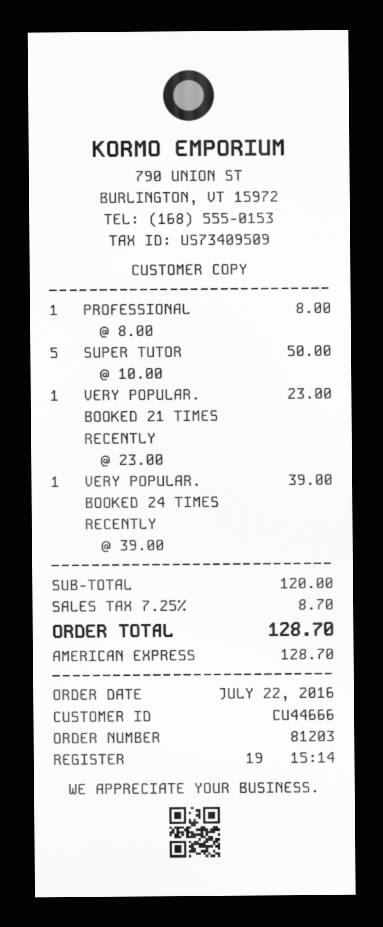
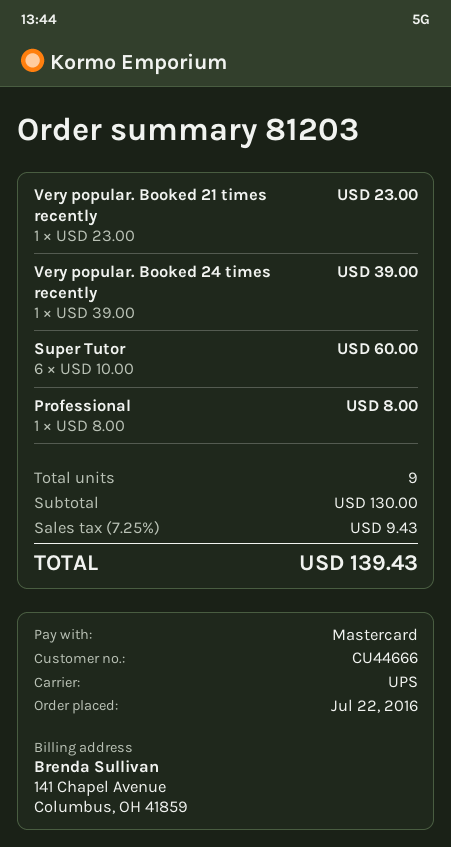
payment method: American Express -> Mastercard
SUPER TUTOR: 5 x 10.00 = 50.00 -> 6 x 10.00 = 60.00
subtotal: 120.00 -> 130.00
tax: 7.25% = 8.70 -> 7.25% = 9.43
total: 128.70 -> 139.43

